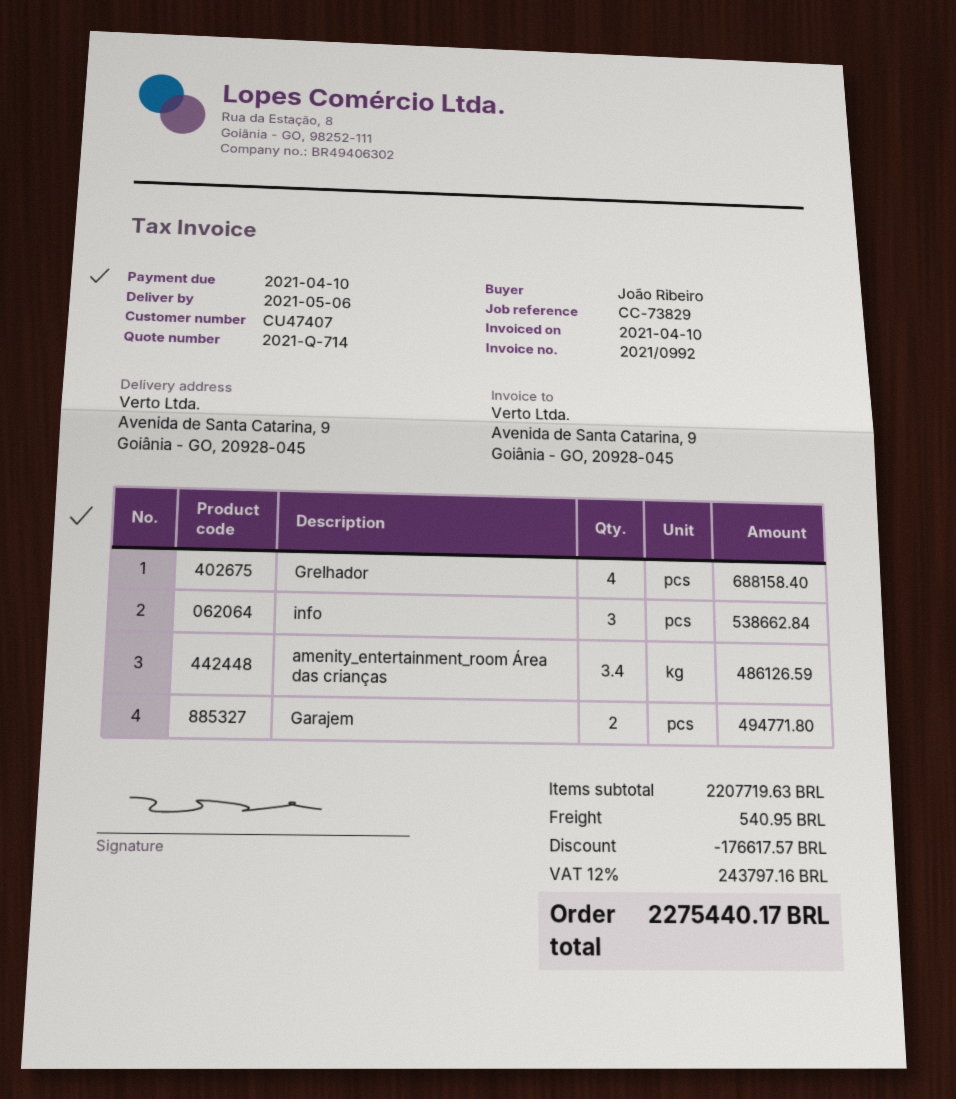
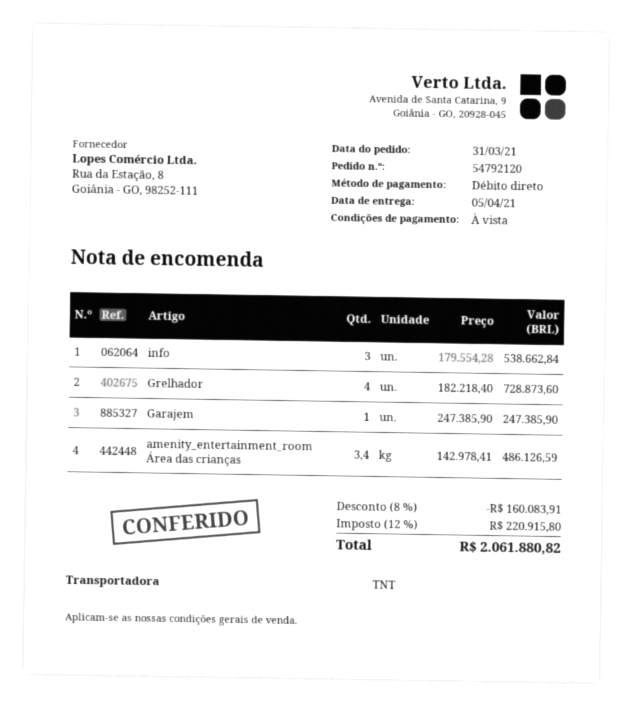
delivery date: 2021-05-06 -> 2021-04-05
Grelhador: 4 for 688158.40 -> 4 for 728873.60
Garajem: 2 for 494771.80 -> 1 for 247385.90
discount: 176617.57 -> 160083.91
shipping: 540.95 -> none
tax: 12% = 243797.16 -> 12% = 220915.80
total: 2275440.17 -> 2061880.82

